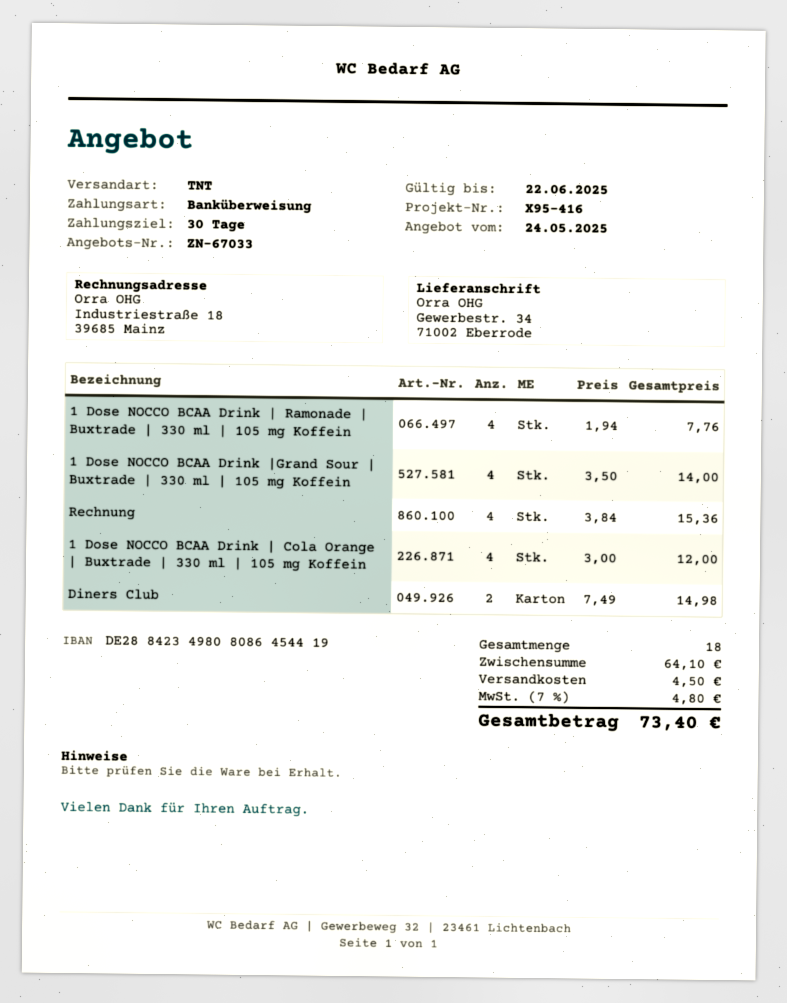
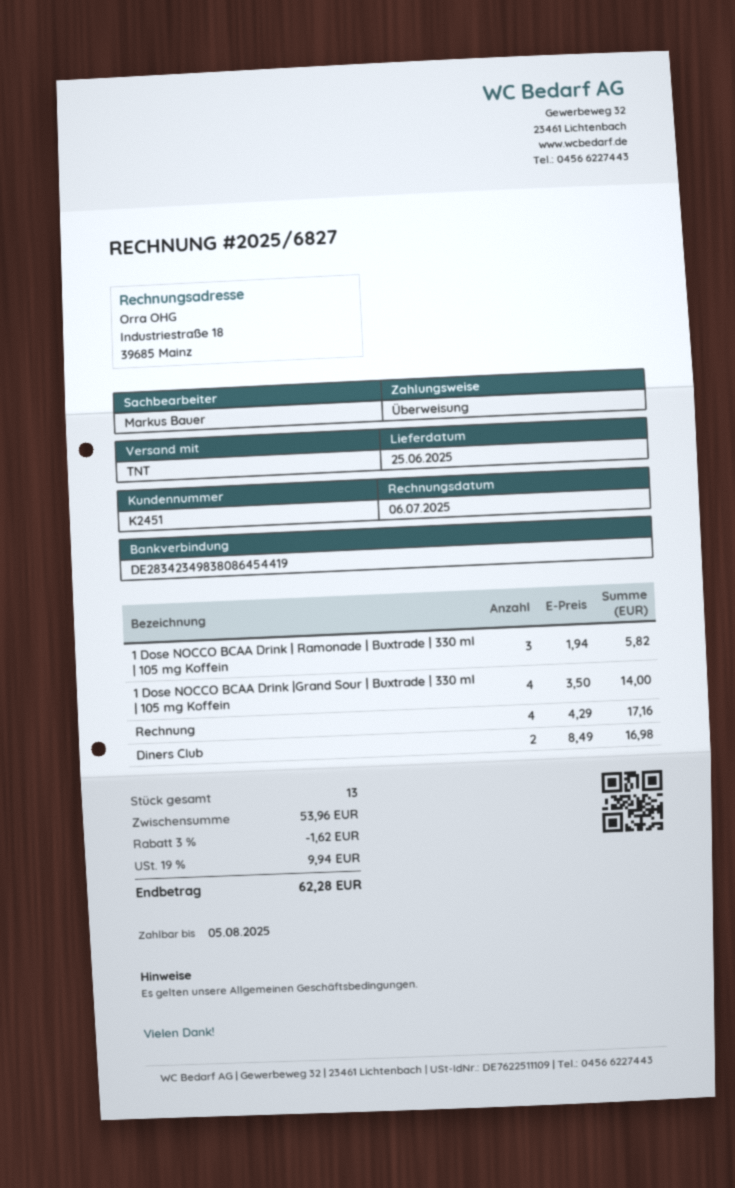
bank account: DE28842349808086454419 -> DE28342349838086454419
1 Dose NOCCO BCAA Drink | Ramonade | Buxtrade | 330 ml | 105 mg Koffein: 4 x 1.94 = 7.76 -> 3 x 1.94 = 5.82
Rechnung: 4 x 3.84 = 15.36 -> 4 x 4.29 = 17.16
1 Dose NOCCO BCAA Drink | Cola Orange | Buxtrade | 330 ml | 105 mg Koffein: 4 x 3.00 = 12.00 -> none
Diners Club: 2 x 7.49 = 14.98 -> 2 x 8.49 = 16.98
total quantity: 18 -> 13
subtotal: 64.10 -> 53.96
discount: none -> 3% = 1.62
shipping: 4.50 -> none
tax: 7% = 4.80 -> 19% = 9.94
total: 73.40 -> 62.28

